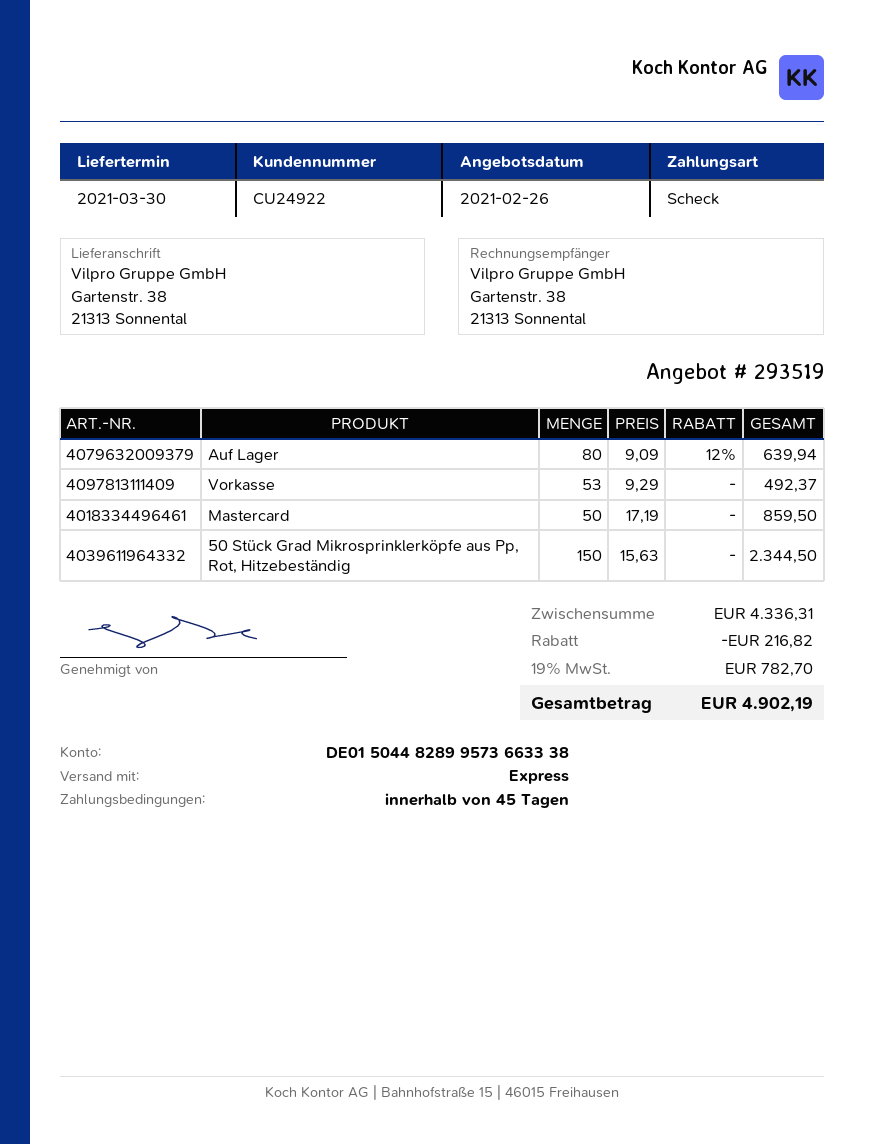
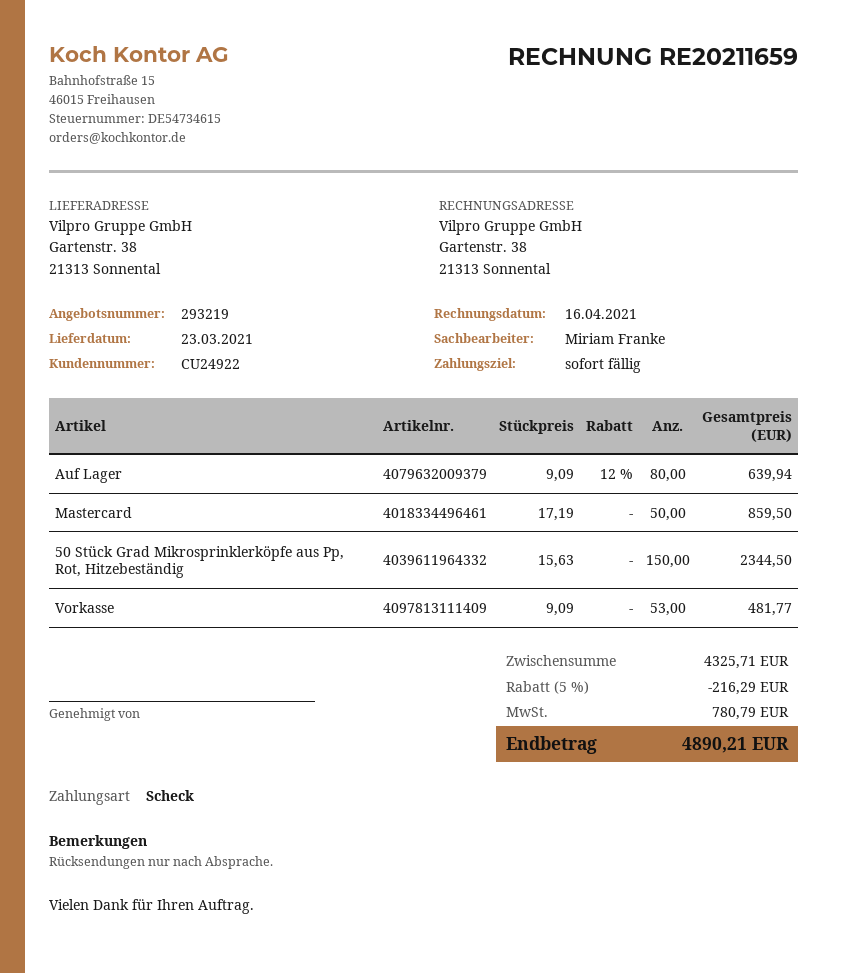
quote number: 293519 -> 293219
delivery date: 2021-03-30 -> 2021-03-23
payment terms: 45 days -> on receipt
Vorkasse: 53 x 9.29 = 492.37 -> 53 x 9.09 = 481.77
subtotal: 4336.31 -> 4325.71
discount: 216.82 -> 216.29
tax: 782.70 -> 780.79
total: 4902.19 -> 4890.21

